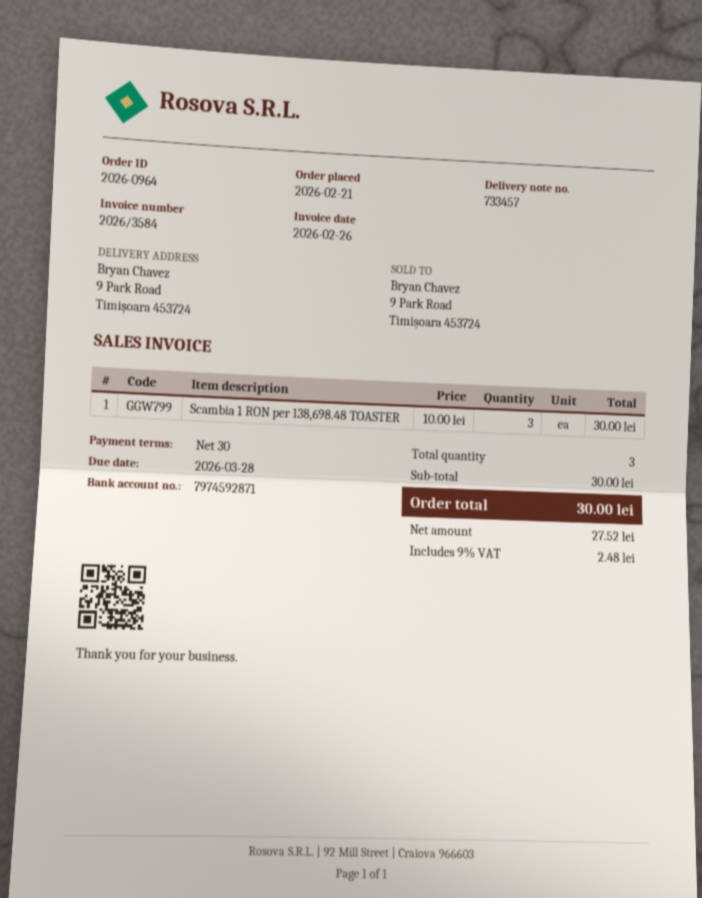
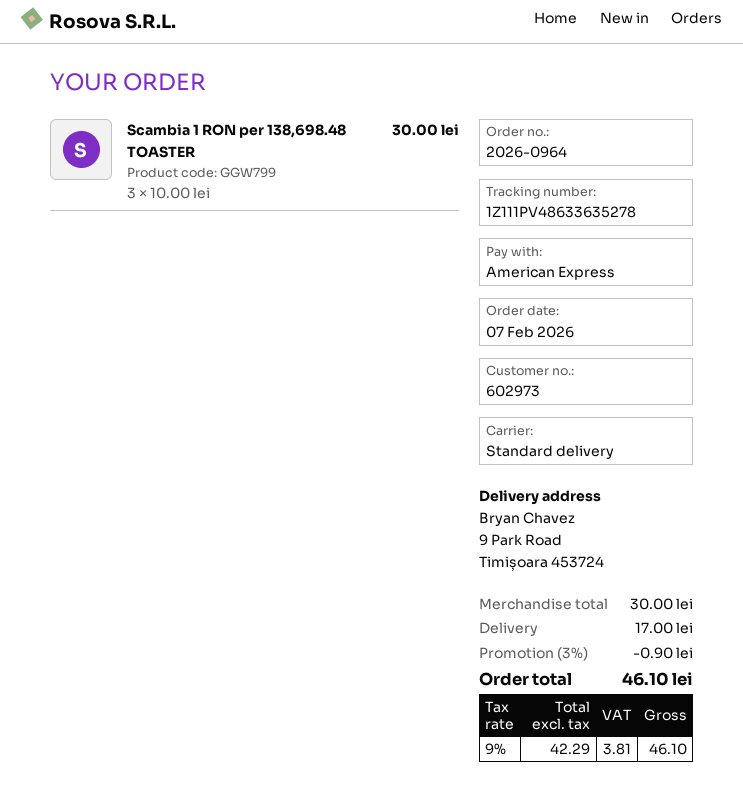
order date: 2026-02-21 -> 2026-02-07
discount: none -> 3% = 0.90
shipping: none -> 17.00
net: 27.52 -> 42.29
tax: 9% = 2.48 -> 9% = 3.81
total: 30.00 -> 46.10

